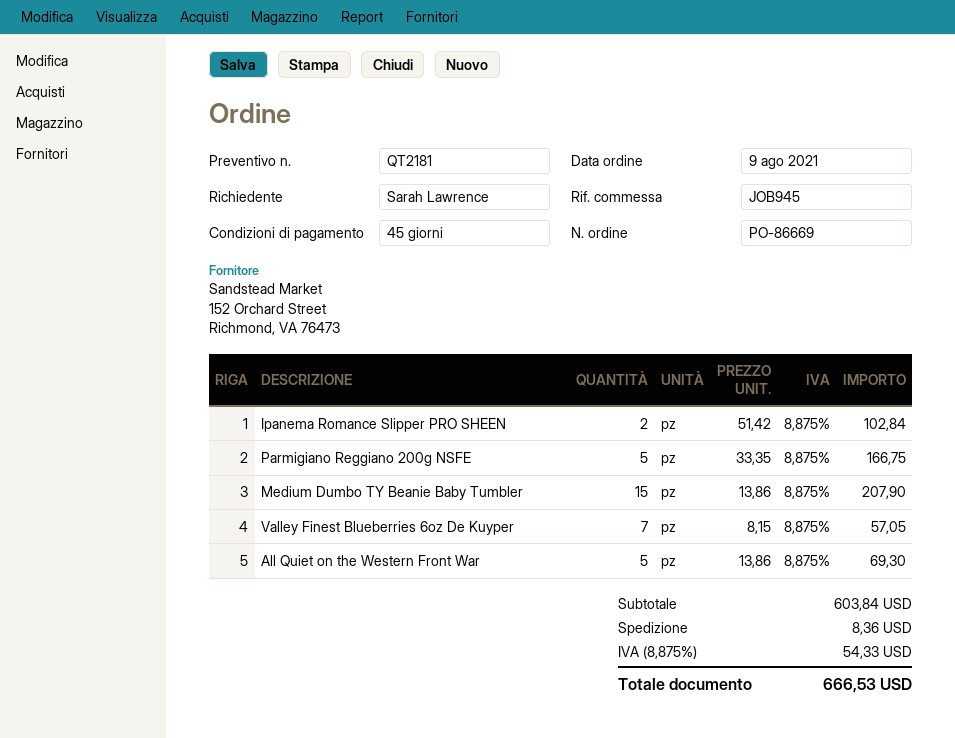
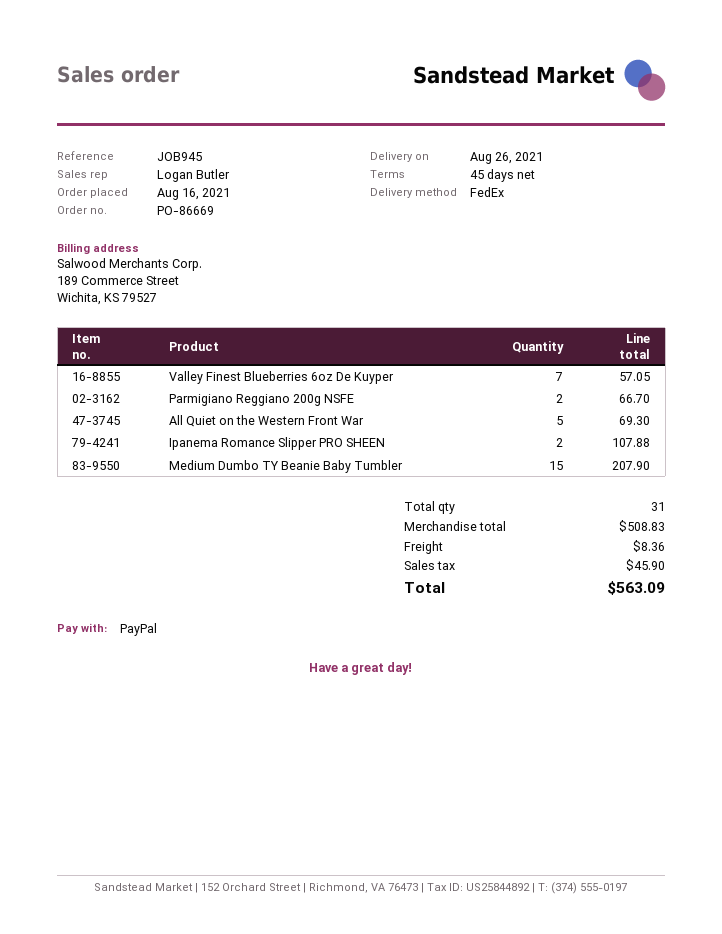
order date: 2021-08-09 -> 2021-08-16
Ipanema Romance Slipper PRO SHEEN: 2 for 102.84 -> 2 for 107.88
Parmigiano Reggiano 200g NSFE: 5 for 166.75 -> 2 for 66.70
subtotal: 603.84 -> 508.83
tax: 54.33 -> 45.90
total: 666.53 -> 563.09

